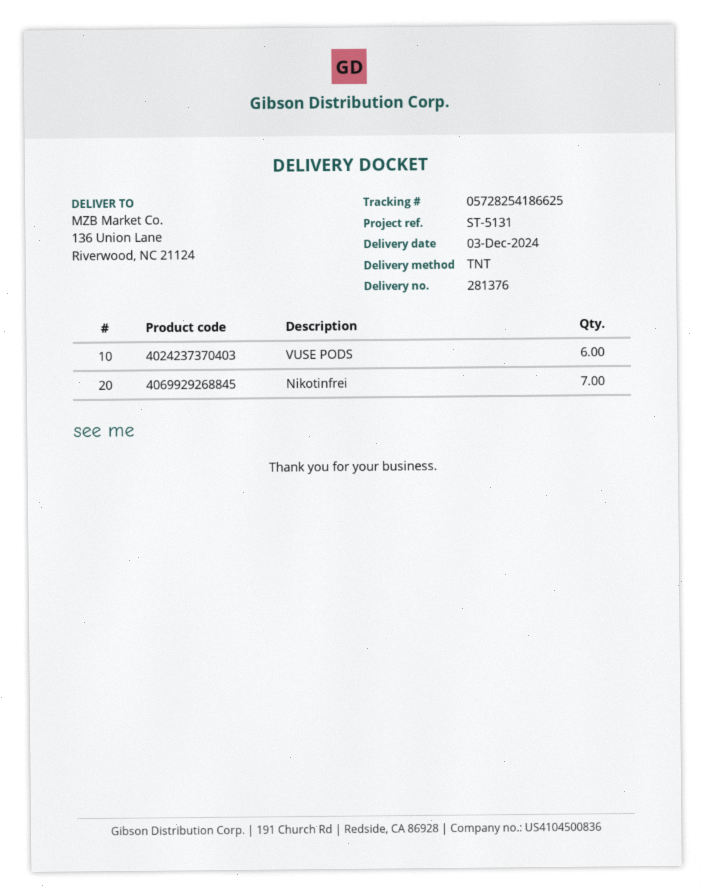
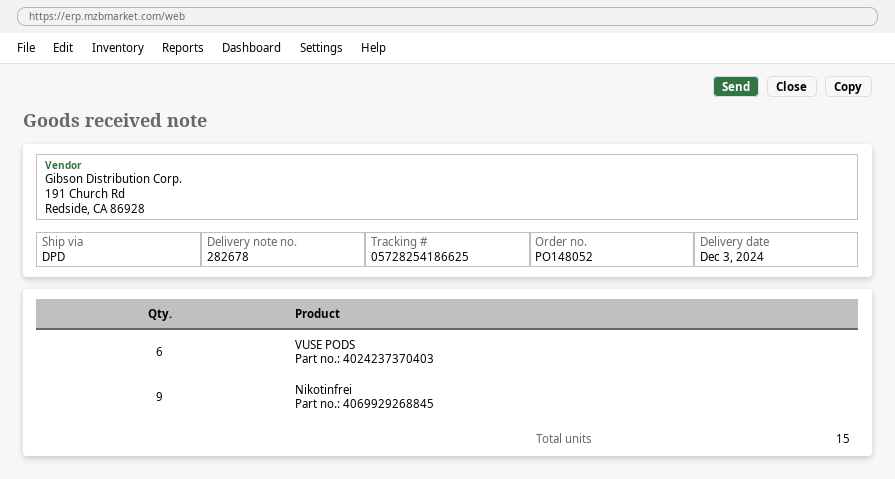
delivery note number: 281376 -> 282678
shipping method: TNT -> DPD
Nikotinfrei: 7 -> 9

